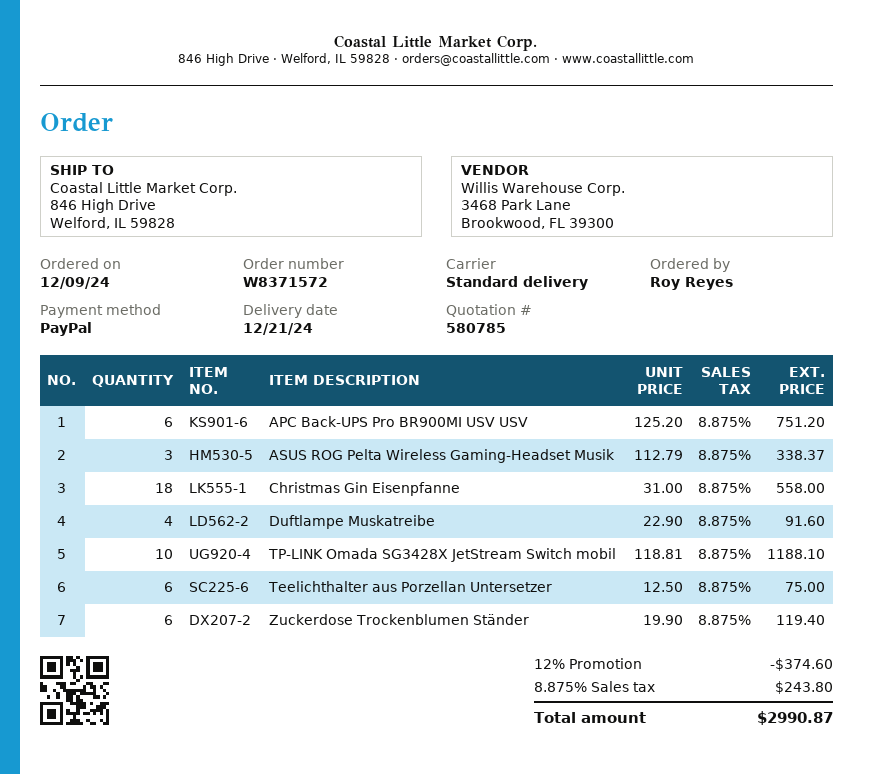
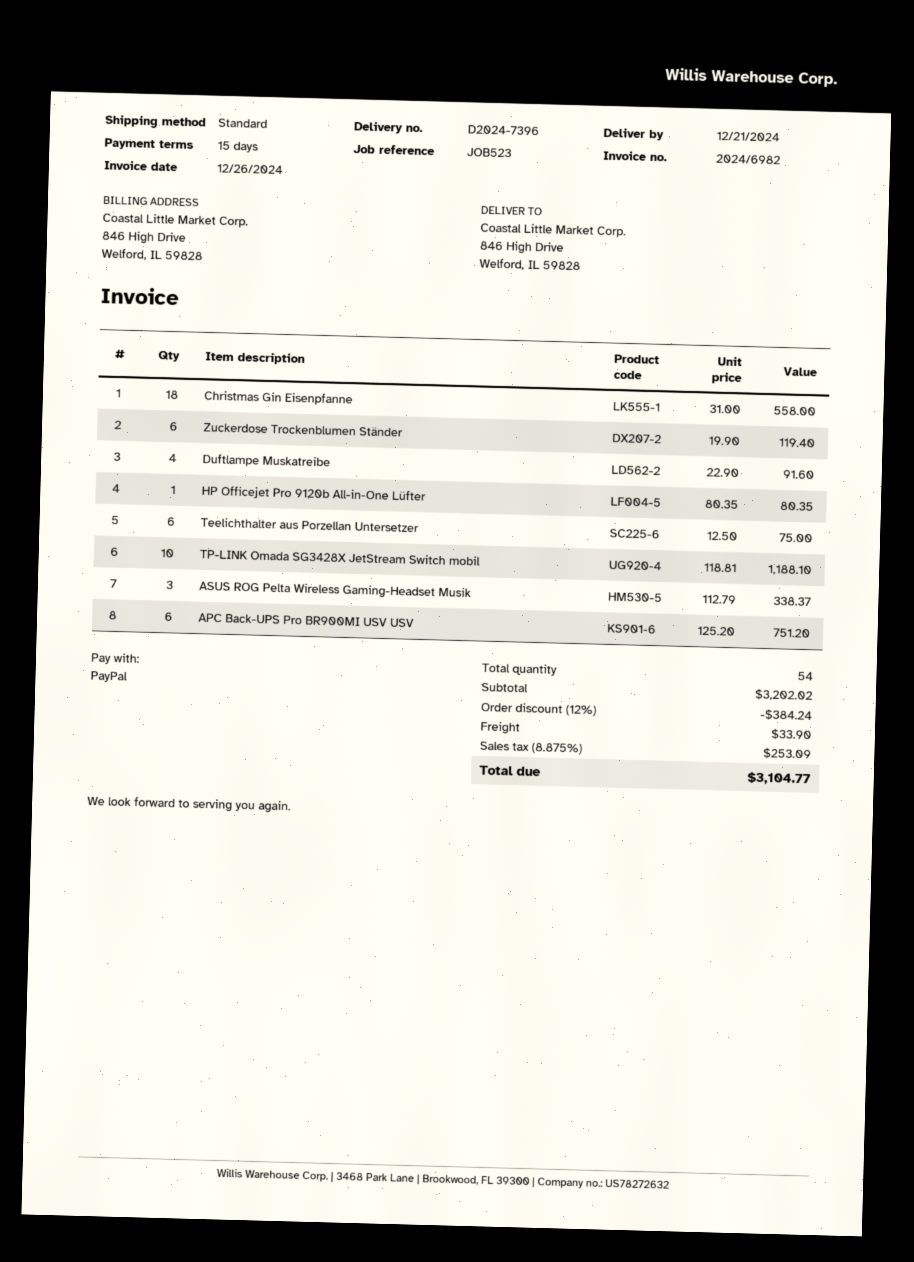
HP Officejet Pro 9120b All-in-One Lüfter: none -> 1 x 80.35 = 80.35
discount: 12% = 374.60 -> 12% = 384.24
shipping: none -> 33.90
tax: 8.875% = 243.80 -> 8.875% = 253.09
total: 2990.87 -> 3104.77

